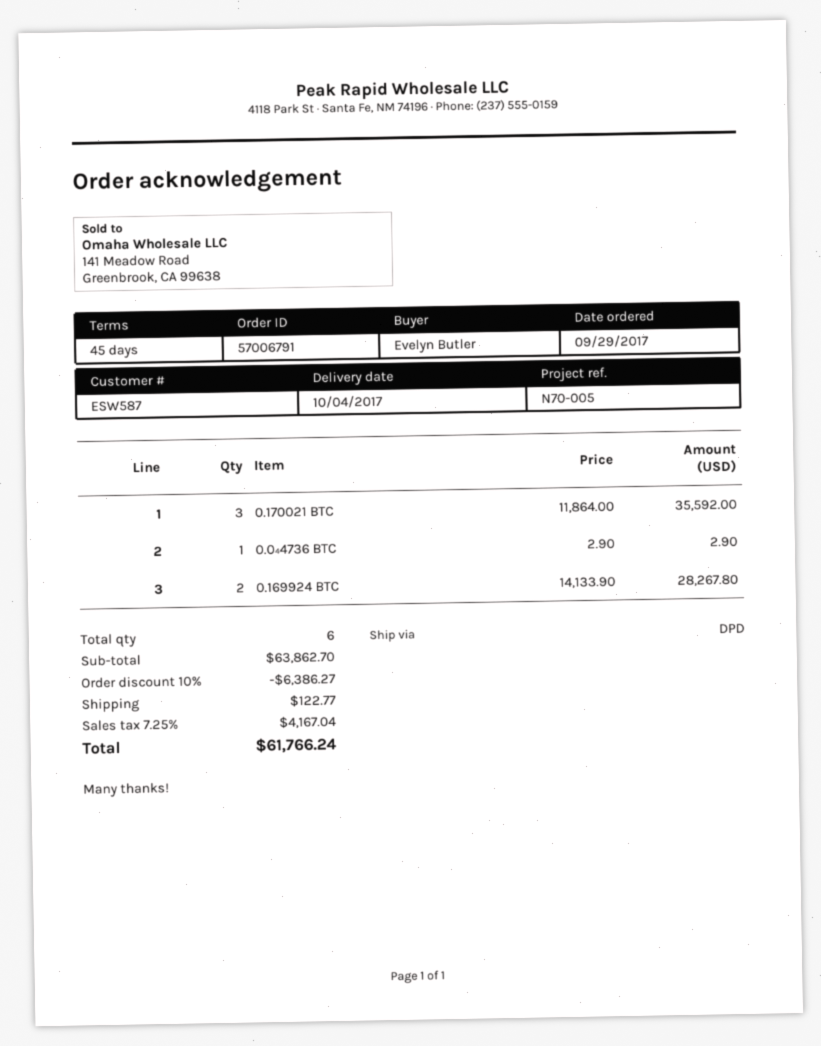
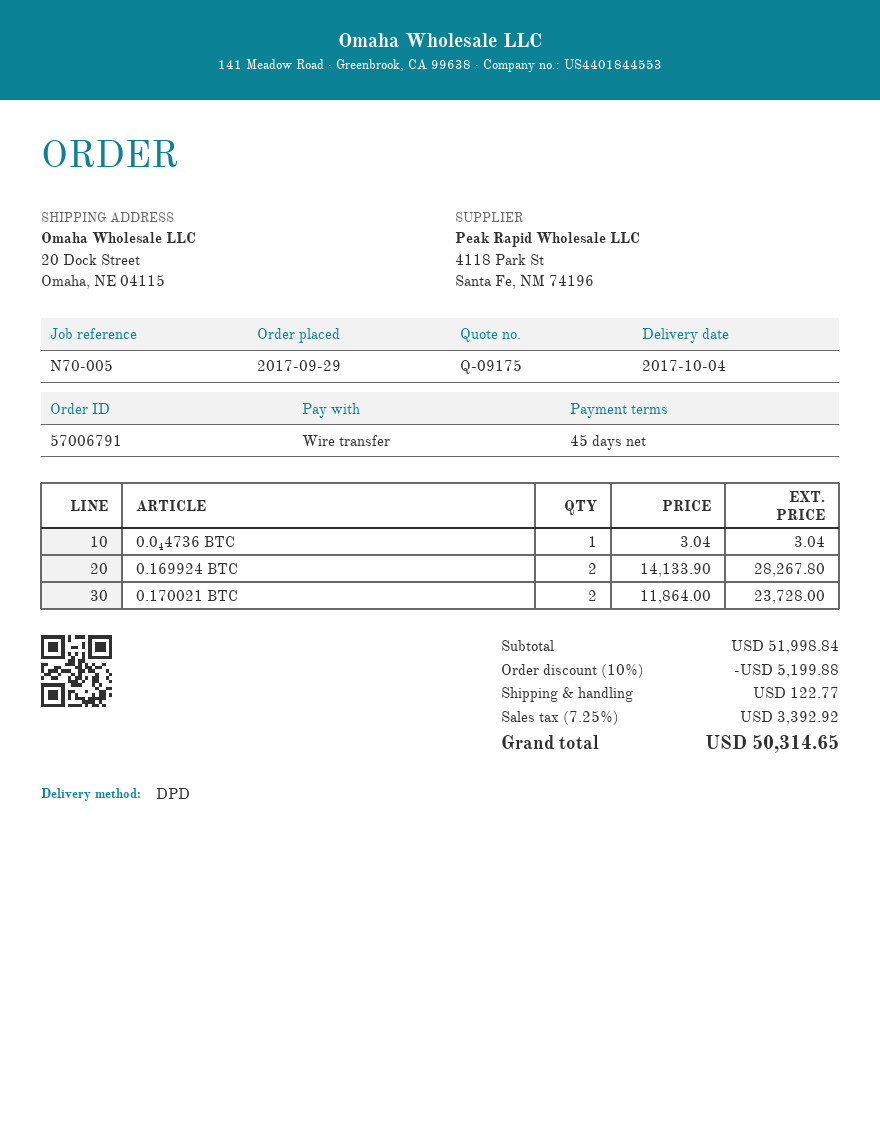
0.170021 BTC: 3 x 11864.00 = 35592.00 -> 2 x 11864.00 = 23728.00
0.0₄4736 BTC: 1 x 2.90 = 2.90 -> 1 x 3.04 = 3.04
subtotal: 63862.70 -> 51998.84
discount: 10% = 6386.27 -> 10% = 5199.88
tax: 7.25% = 4167.04 -> 7.25% = 3392.92
total: 61766.24 -> 50314.65

